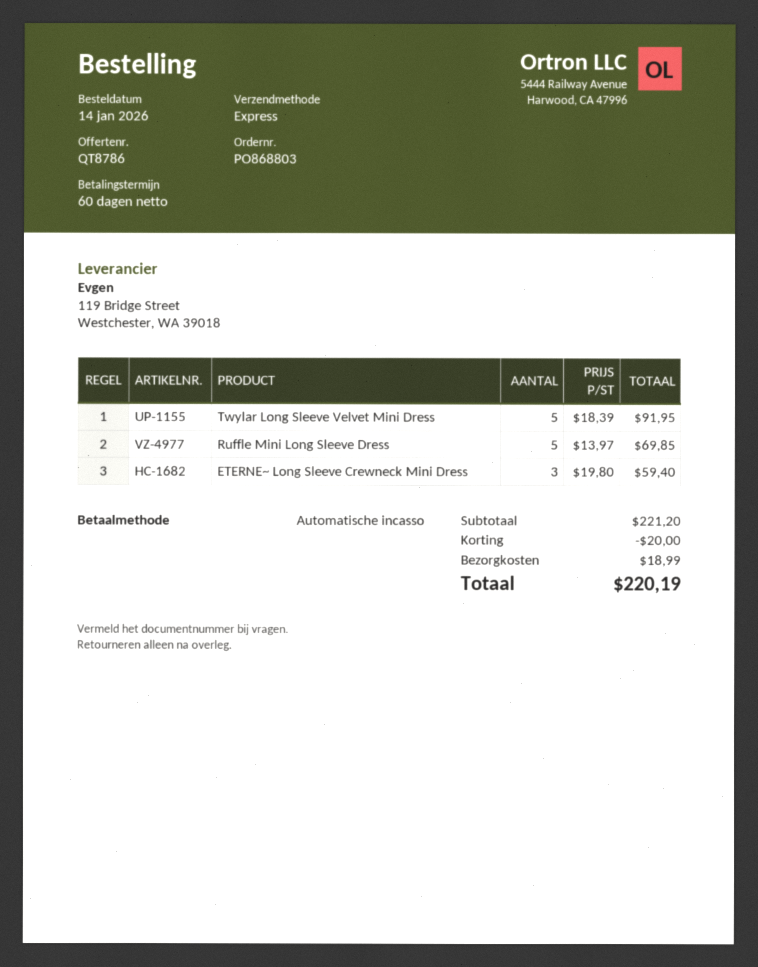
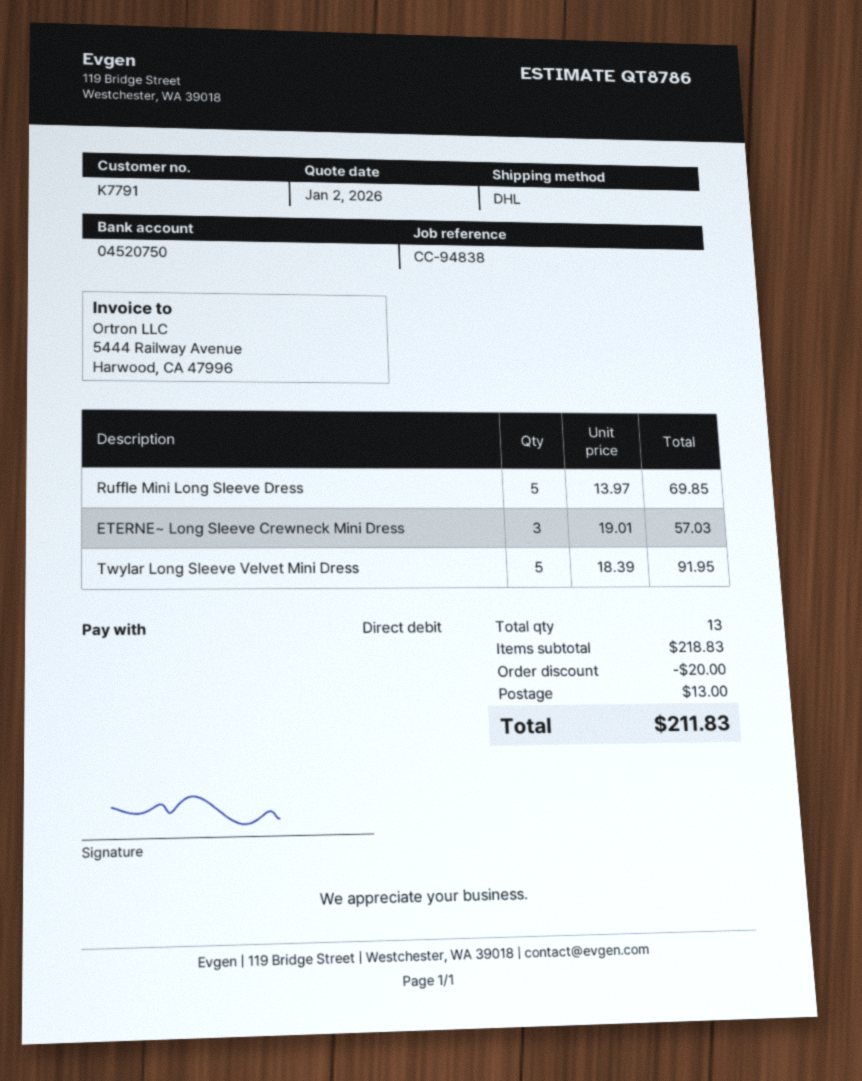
shipping method: express -> DHL
ETERNE~ Long Sleeve Crewneck Mini Dress: 3 x 19.80 = 59.40 -> 3 x 19.01 = 57.03
subtotal: 221.20 -> 218.83
shipping: 18.99 -> 13.00
total: 220.19 -> 211.83

